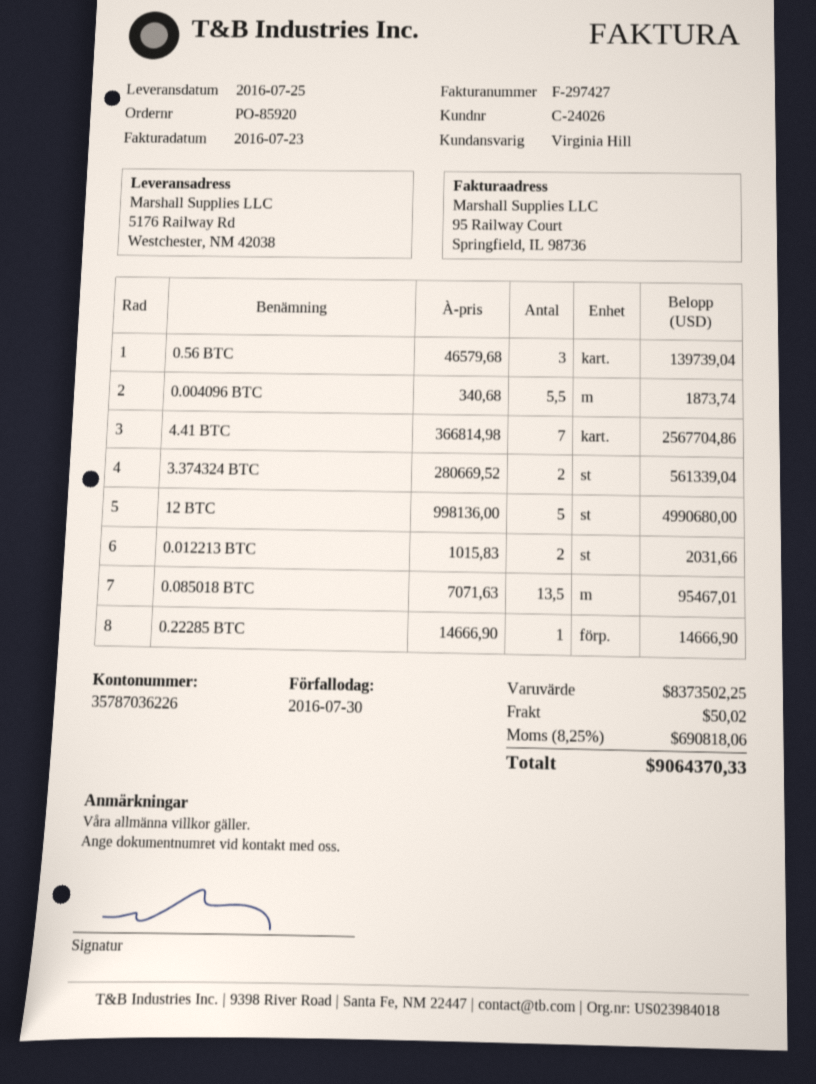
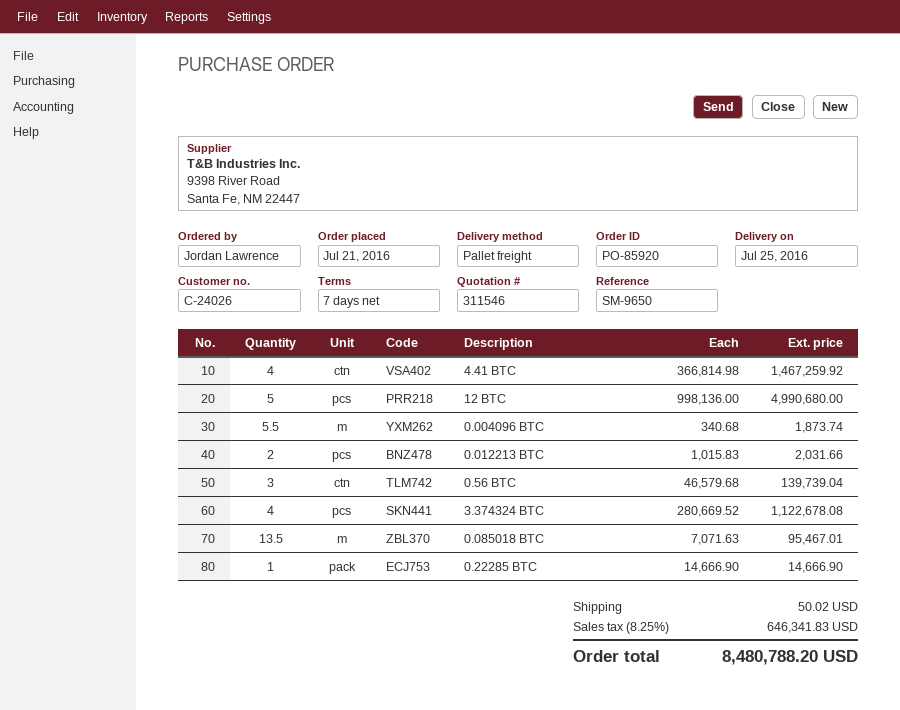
4.41 BTC: 7 x 366814.98 = 2567704.86 -> 4 x 366814.98 = 1467259.92
3.374324 BTC: 2 x 280669.52 = 561339.04 -> 4 x 280669.52 = 1122678.08
tax: 8.25% = 690818.06 -> 8.25% = 646341.83
total: 9064370.33 -> 8480788.20

